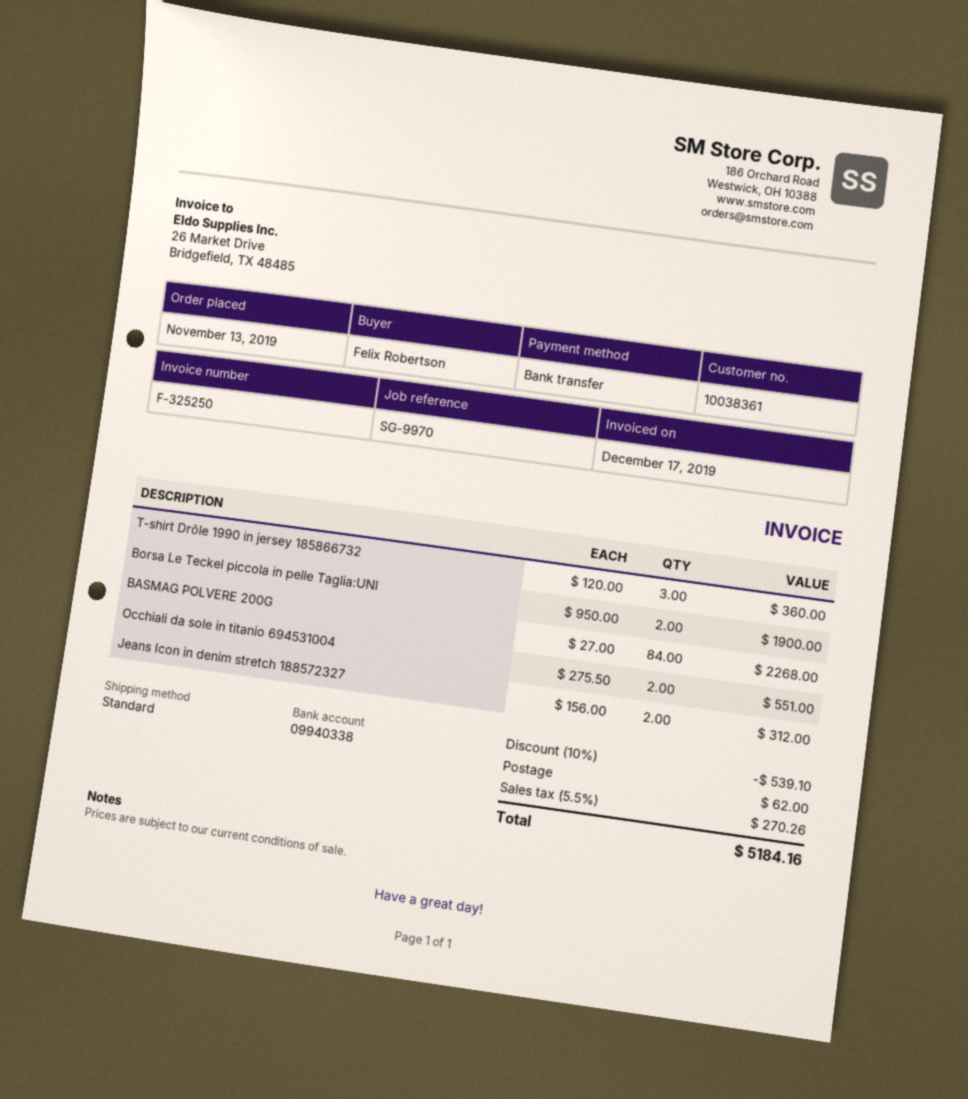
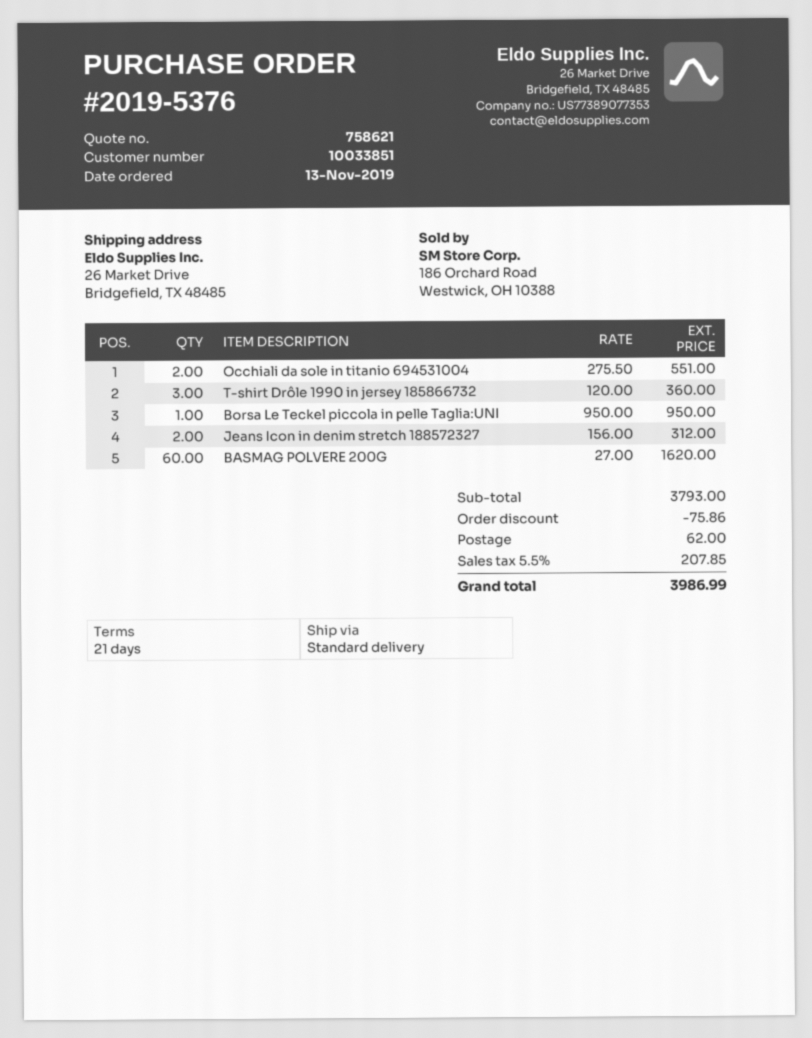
customer number: 10038361 -> 10033851
Borsa Le Teckel piccola in pelle Taglia:UNI: 2 x 950.00 = 1900.00 -> 1 x 950.00 = 950.00
BASMAG POLVERE 200G: 84 x 27.00 = 2268.00 -> 60 x 27.00 = 1620.00
discount: 539.10 -> 75.86
tax: 5.5% = 270.26 -> 5.5% = 207.85
total: 5184.16 -> 3986.99

